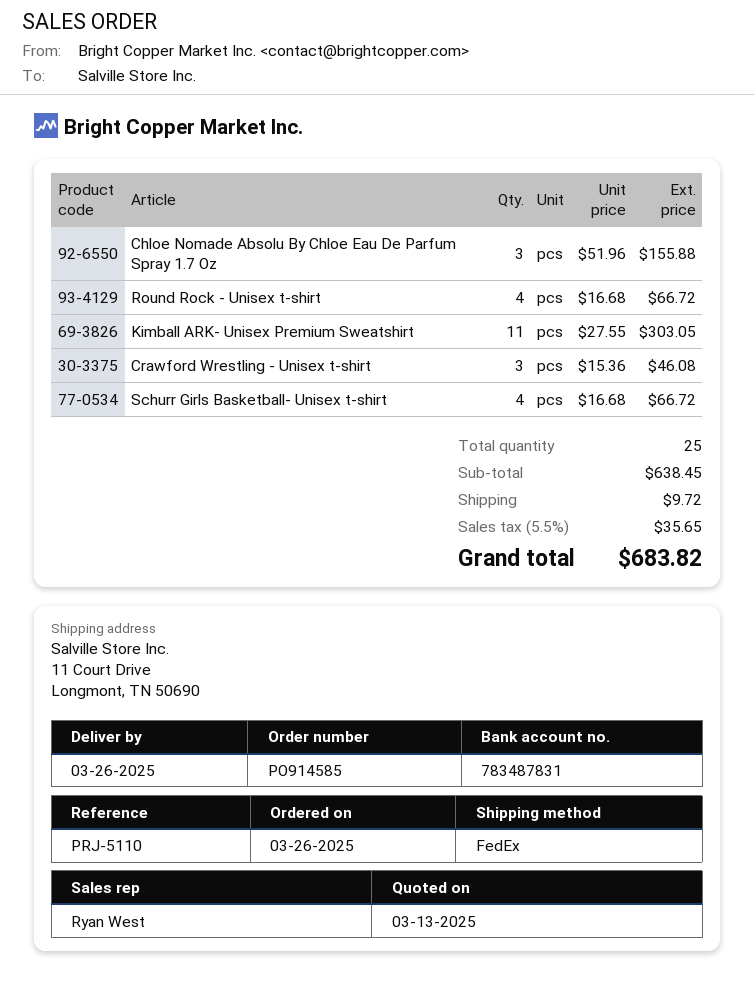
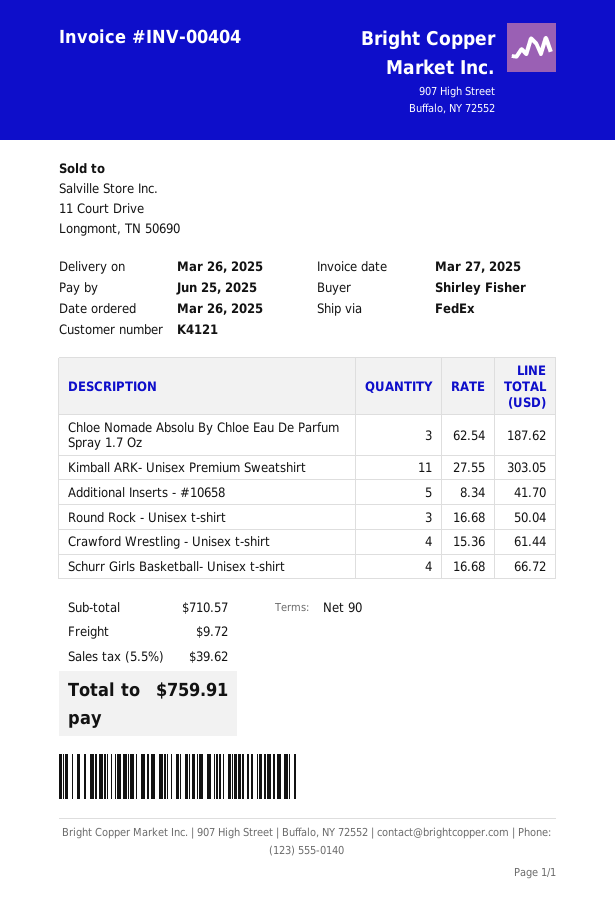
Chloe Nomade Absolu By Chloe Eau De Parfum Spray 1.7 Oz: 3 x 51.96 = 155.88 -> 3 x 62.54 = 187.62
Round Rock - Unisex t-shirt: 4 x 16.68 = 66.72 -> 3 x 16.68 = 50.04
Crawford Wrestling - Unisex t-shirt: 3 x 15.36 = 46.08 -> 4 x 15.36 = 61.44
Additional Inserts - #10658: none -> 5 x 8.34 = 41.70
subtotal: 638.45 -> 710.57
tax: 5.5% = 35.65 -> 5.5% = 39.62
total: 683.82 -> 759.91

